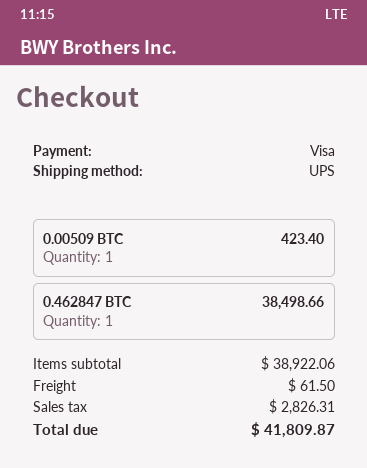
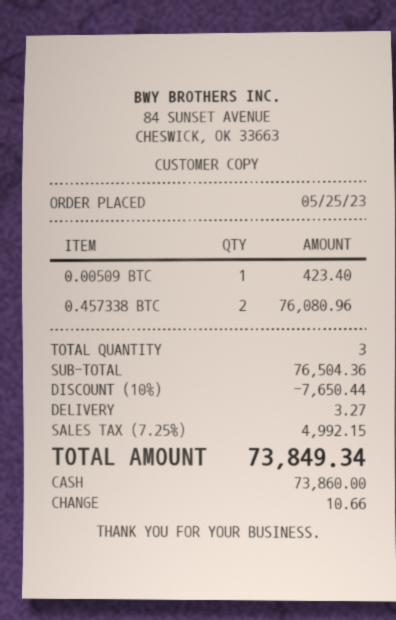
payment method: Visa -> cash
0.462847 BTC: 1 for 38498.66 -> none
0.457338 BTC: none -> 2 for 76080.96
subtotal: 38922.06 -> 76504.36
discount: none -> 10% = 7650.44
shipping: 61.50 -> 3.27
tax: 2826.31 -> 4992.15
total: 41809.87 -> 73849.34

